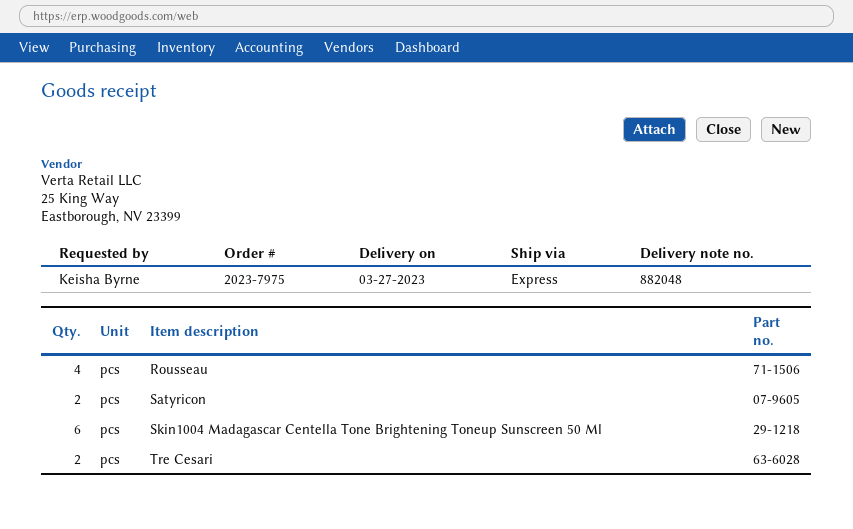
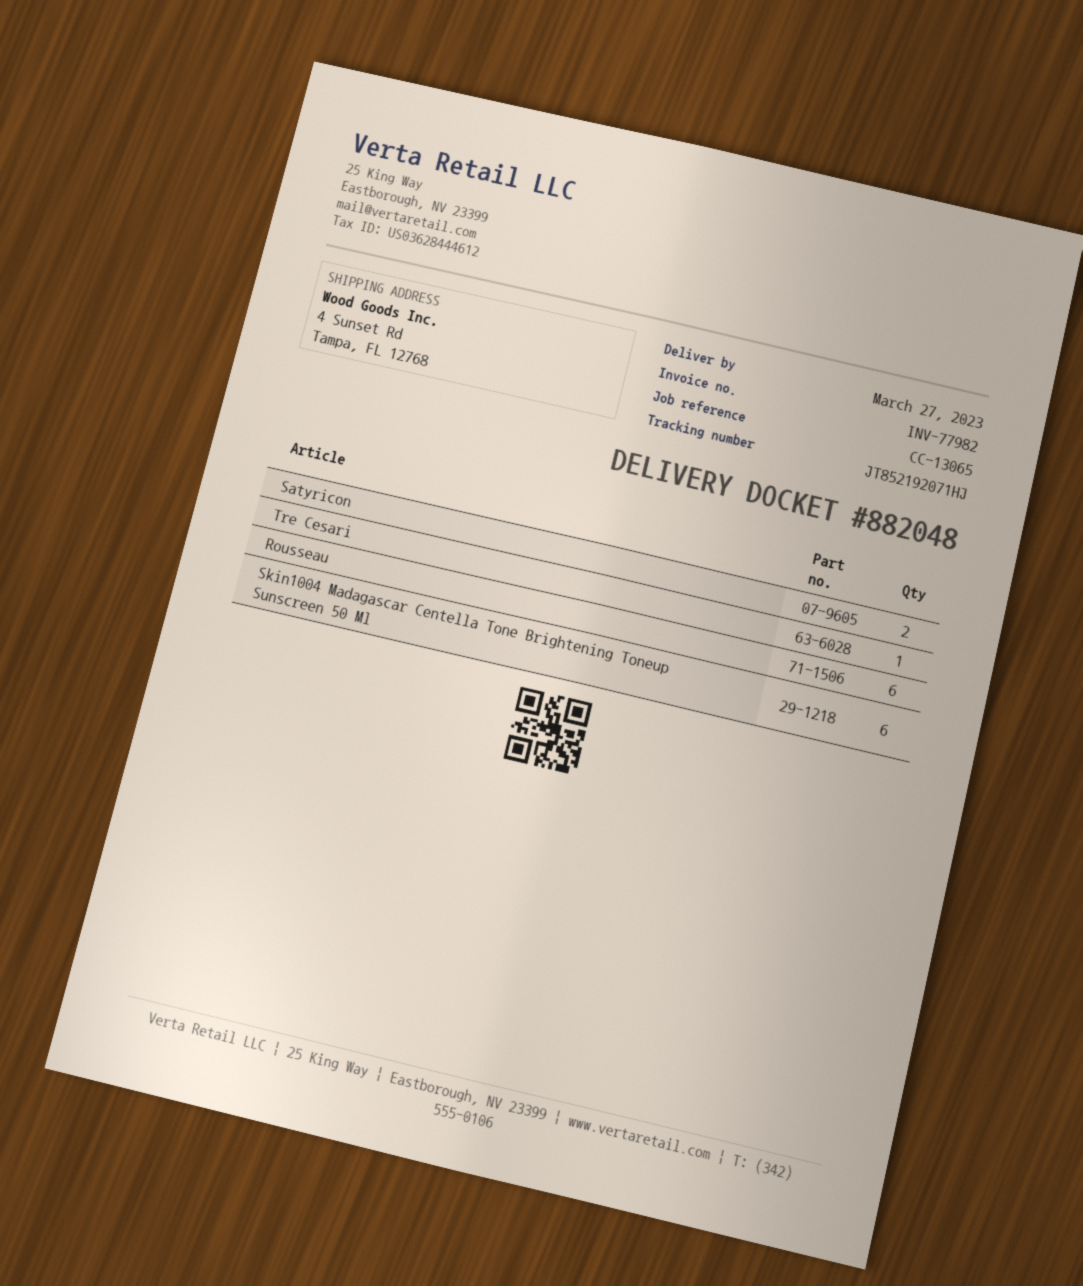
Rousseau: 4 -> 6
Tre Cesari: 2 -> 1

